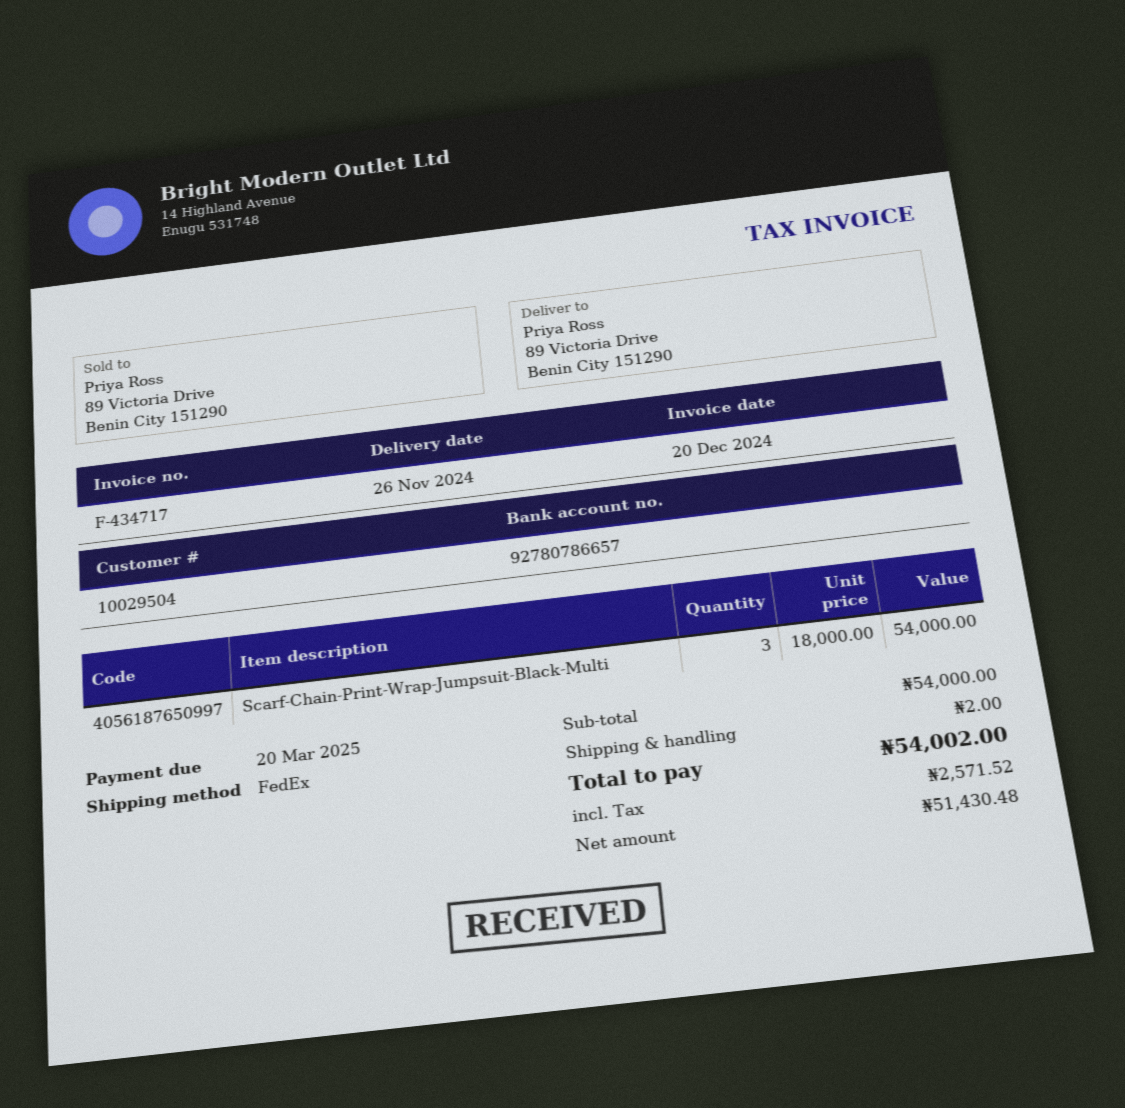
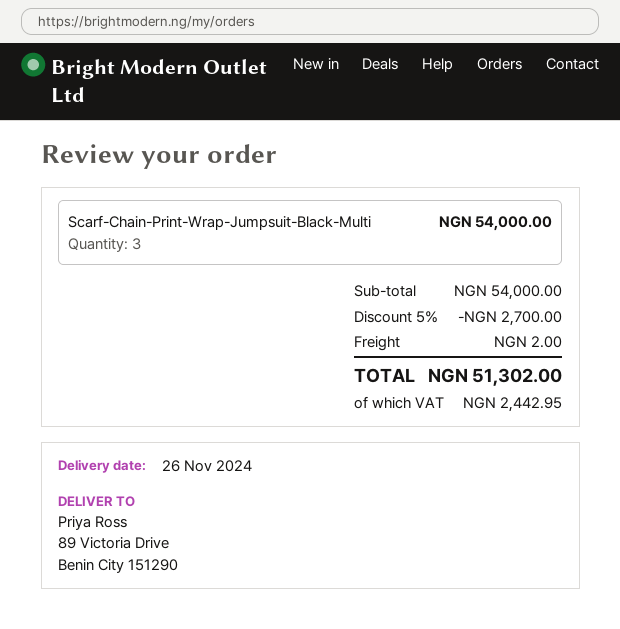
discount: none -> 5% = 2700.00
tax: 2571.52 -> 2442.95
total: 54002.00 -> 51302.00

